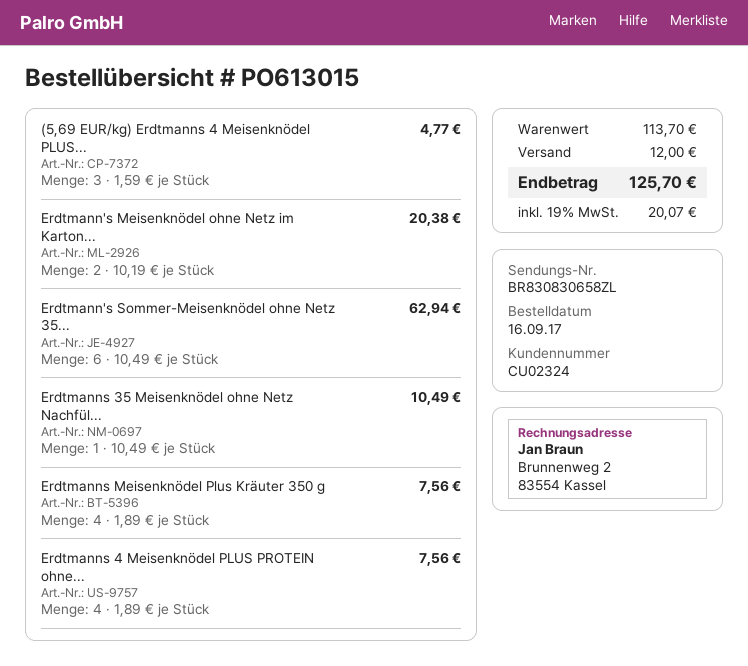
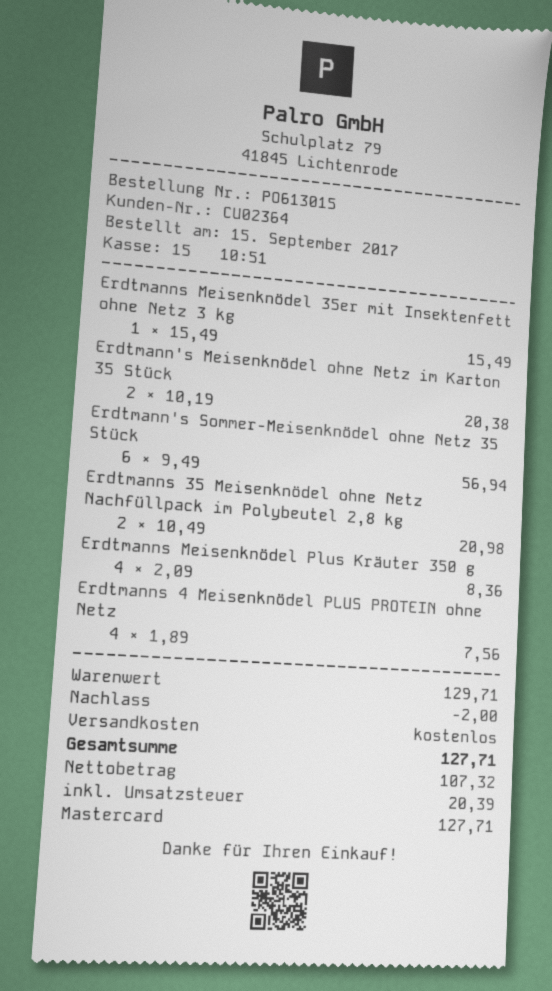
order date: 2017-09-16 -> 2017-09-15
customer number: CU02324 -> CU02364
(5,69 EUR/kg) Erdtmanns 4 Meisenknödel PLUS...: 3 x 1.59 = 4.77 -> none
Erdtmann's Sommer-Meisenknödel ohne Netz 35...: 6 x 10.49 = 62.94 -> 6 x 9.49 = 56.94
Erdtmanns 35 Meisenknödel ohne Netz Nachfül...: 1 x 10.49 = 10.49 -> 2 x 10.49 = 20.98
Erdtmanns Meisenknödel Plus Kräuter 350 g: 4 x 1.89 = 7.56 -> 4 x 2.09 = 8.36
Erdtmanns Meisenknödel 35er mit Insektenfett ohne Netz 3 kg: none -> 1 x 15.49 = 15.49
subtotal: 113.70 -> 129.71
discount: none -> 2.00
shipping: 12.00 -> 0.00
tax: 20.07 -> 20.39
total: 125.70 -> 127.71

